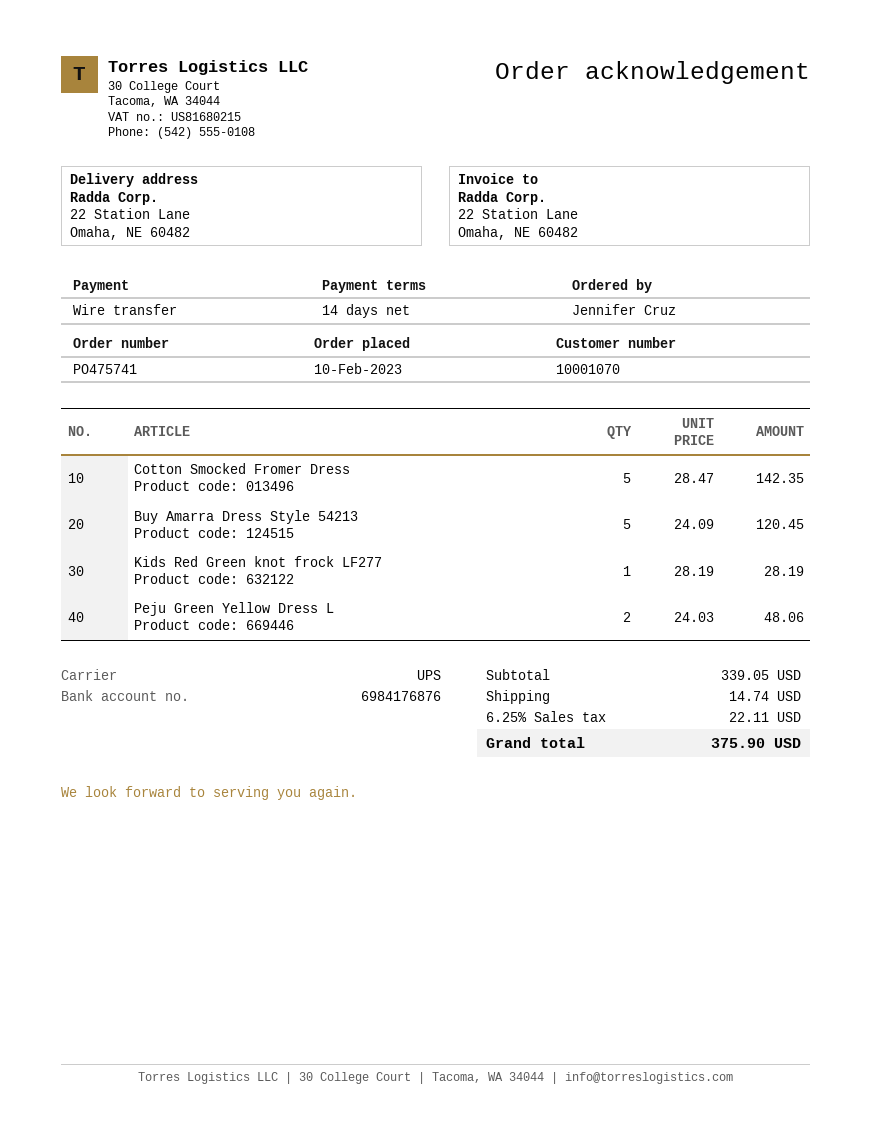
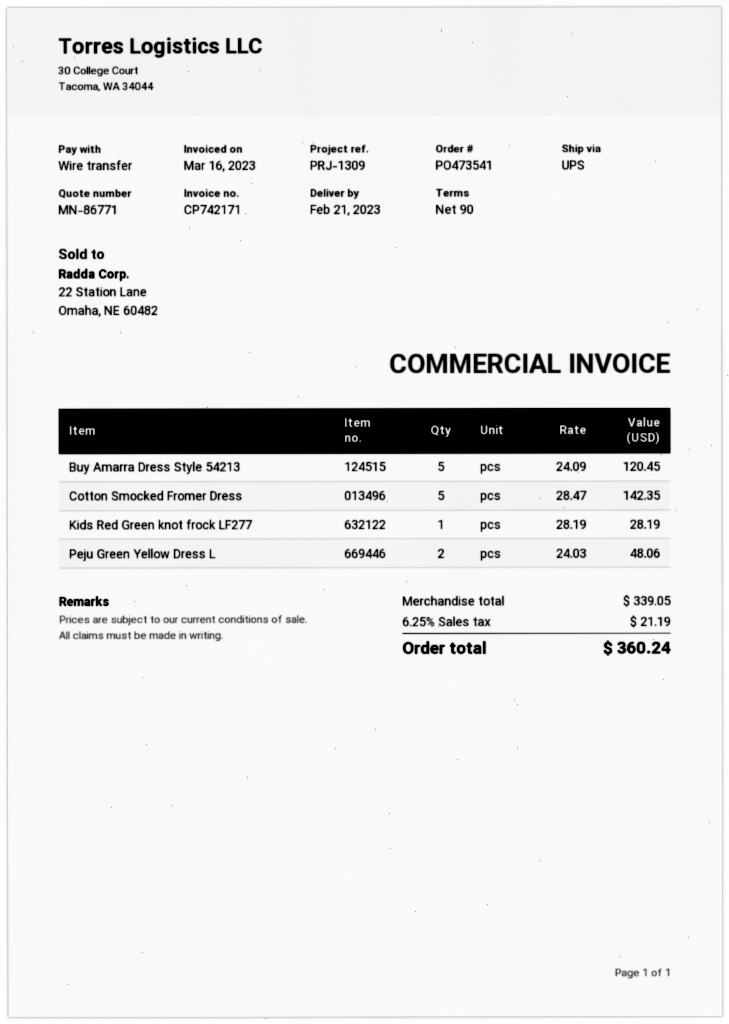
order number: PO475741 -> PO473541
payment terms: 14 days -> 90 days
shipping: 14.74 -> none
tax: 6.25% = 22.11 -> 6.25% = 21.19
total: 375.90 -> 360.24

